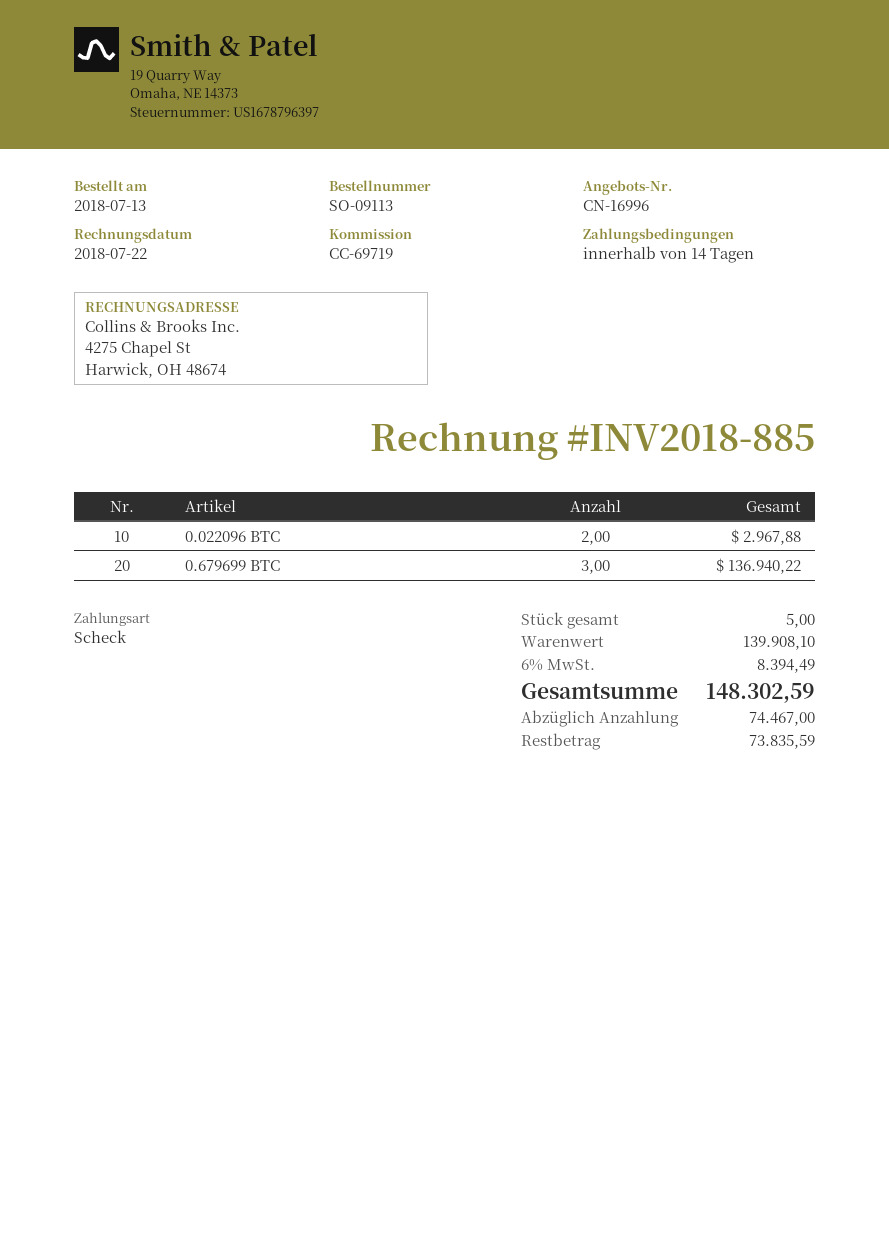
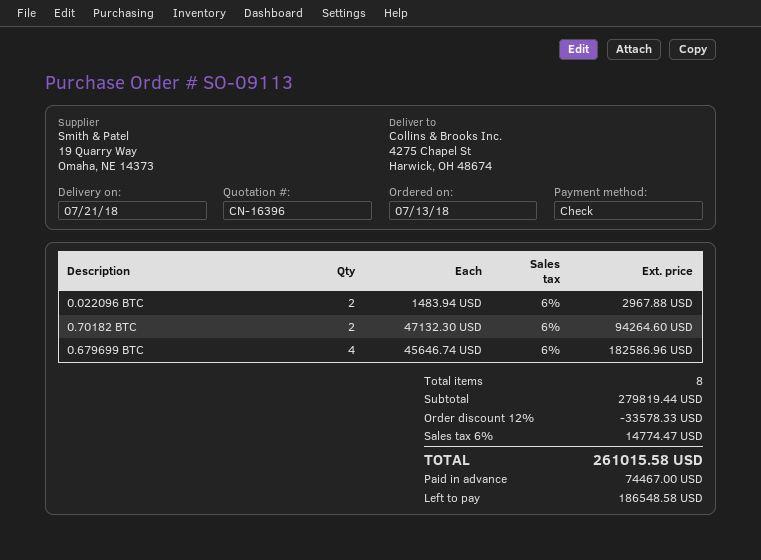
quote number: CN-16996 -> CN-16396
0.679699 BTC: 3 for 136940.22 -> 4 for 182586.96
0.70182 BTC: none -> 2 for 94264.60
total quantity: 5 -> 8
subtotal: 139908.10 -> 279819.44
discount: none -> 12% = 33578.33
tax: 6% = 8394.49 -> 6% = 14774.47
total: 148302.59 -> 261015.58
balance: 73835.59 -> 186548.58

